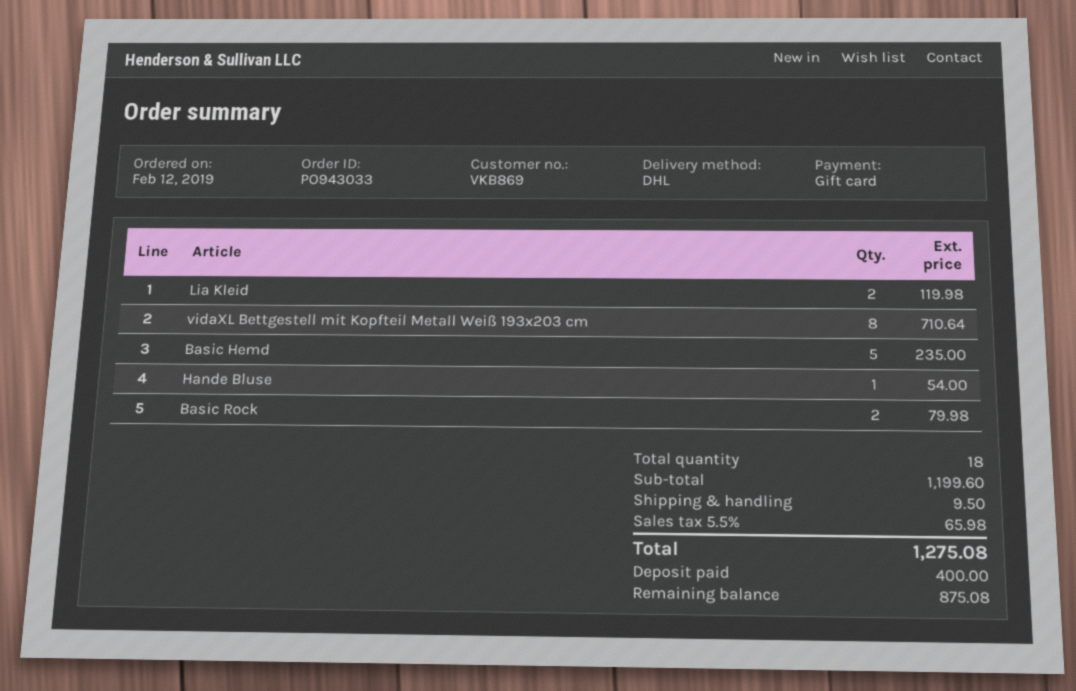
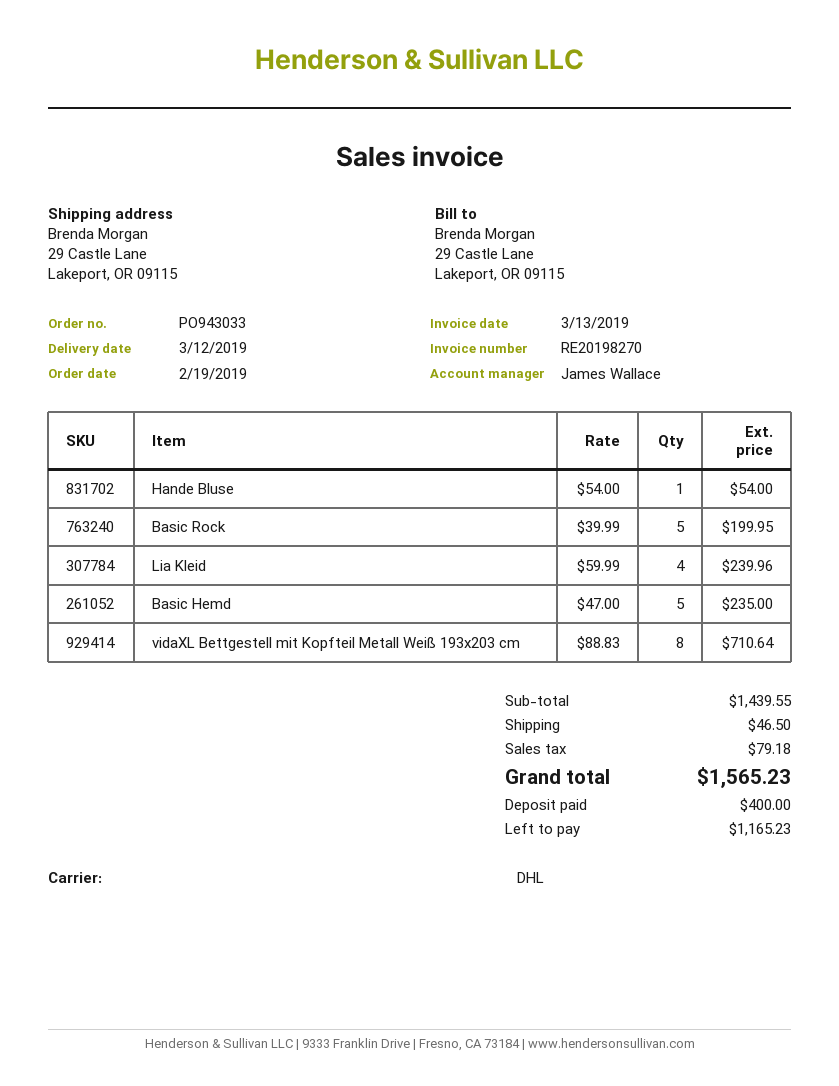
order date: 2019-02-12 -> 2019-02-19
Lia Kleid: 2 for 119.98 -> 4 for 239.96
Basic Rock: 2 for 79.98 -> 5 for 199.95
subtotal: 1199.60 -> 1439.55
shipping: 9.50 -> 46.50
tax: 65.98 -> 79.18
total: 1275.08 -> 1565.23
balance: 875.08 -> 1165.23

